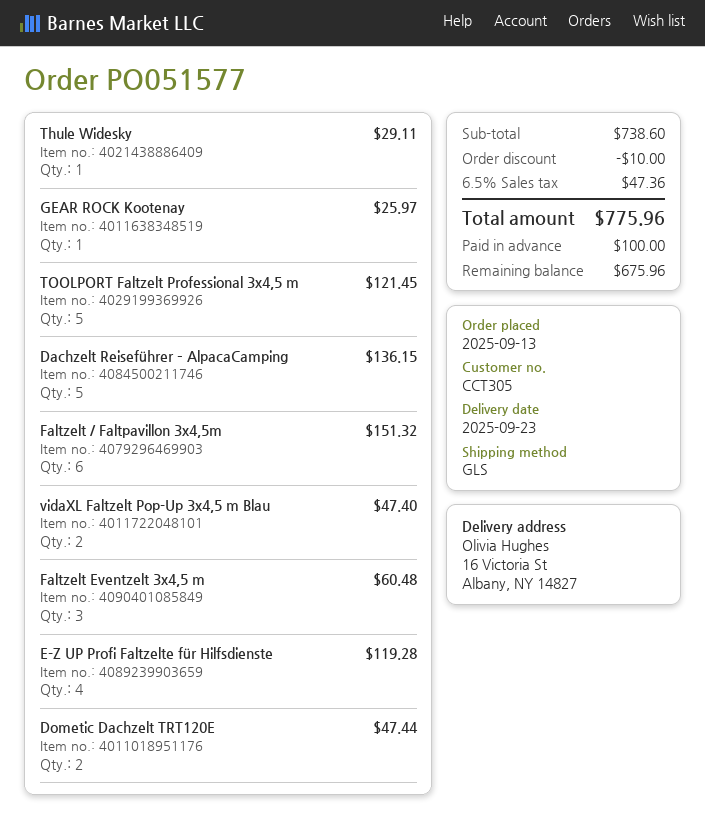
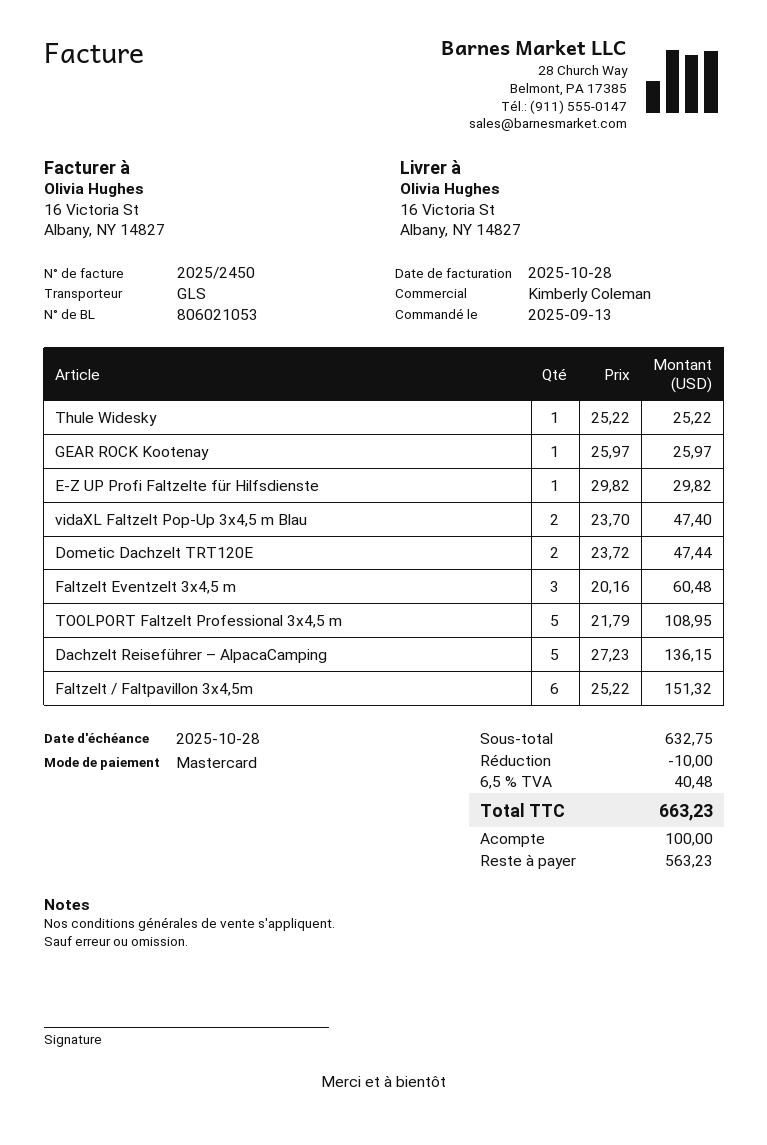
Thule Widesky: 1 for 29.11 -> 1 for 25.22
TOOLPORT Faltzelt Professional 3x4,5 m: 5 for 121.45 -> 5 for 108.95
E-Z UP Profi Faltzelte für Hilfsdienste: 4 for 119.28 -> 1 for 29.82
subtotal: 738.60 -> 632.75
tax: 6.5% = 47.36 -> 6.5% = 40.48
total: 775.96 -> 663.23
balance: 675.96 -> 563.23

